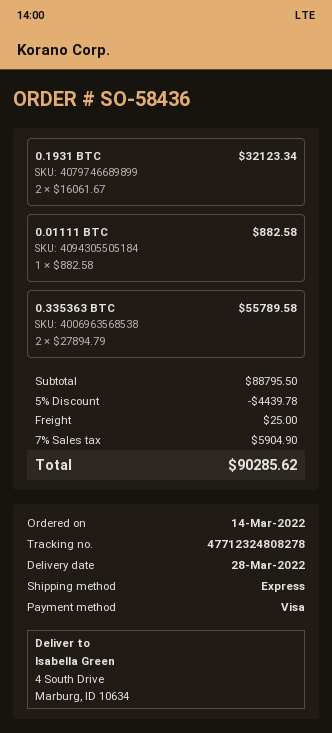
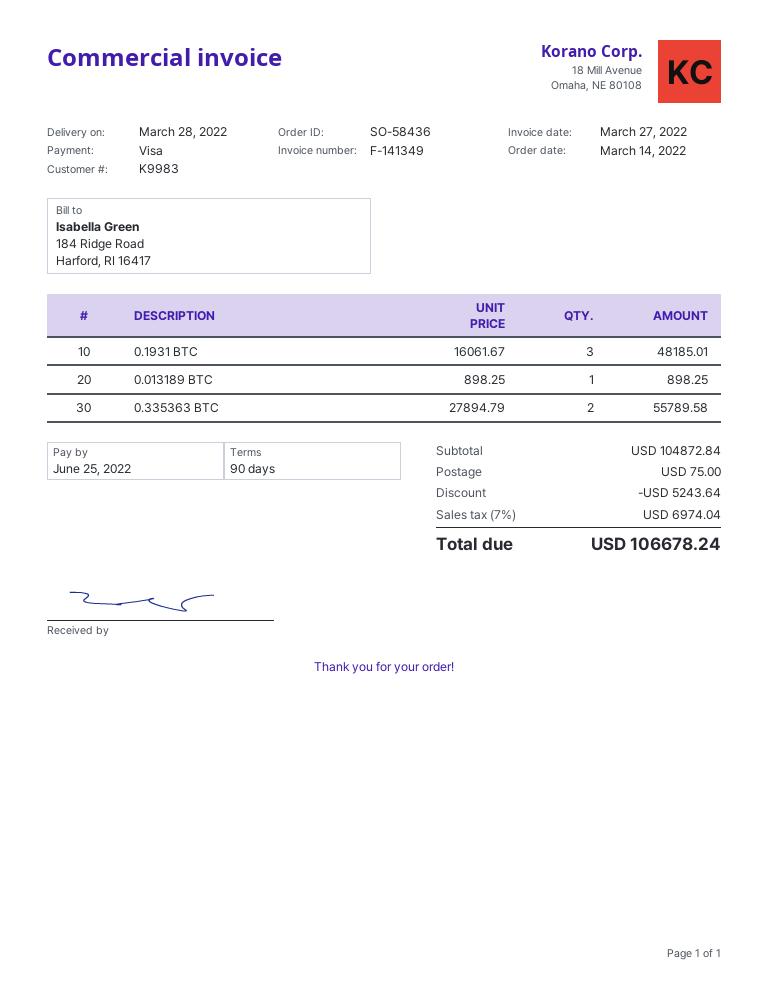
0.1931 BTC: 2 x 16061.67 = 32123.34 -> 3 x 16061.67 = 48185.01
0.01111 BTC: 1 x 882.58 = 882.58 -> none
0.013189 BTC: none -> 1 x 898.25 = 898.25
subtotal: 88795.50 -> 104872.84
discount: 4439.78 -> 5243.64
shipping: 25.00 -> 75.00
tax: 7% = 5904.90 -> 7% = 6974.04
total: 90285.62 -> 106678.24

